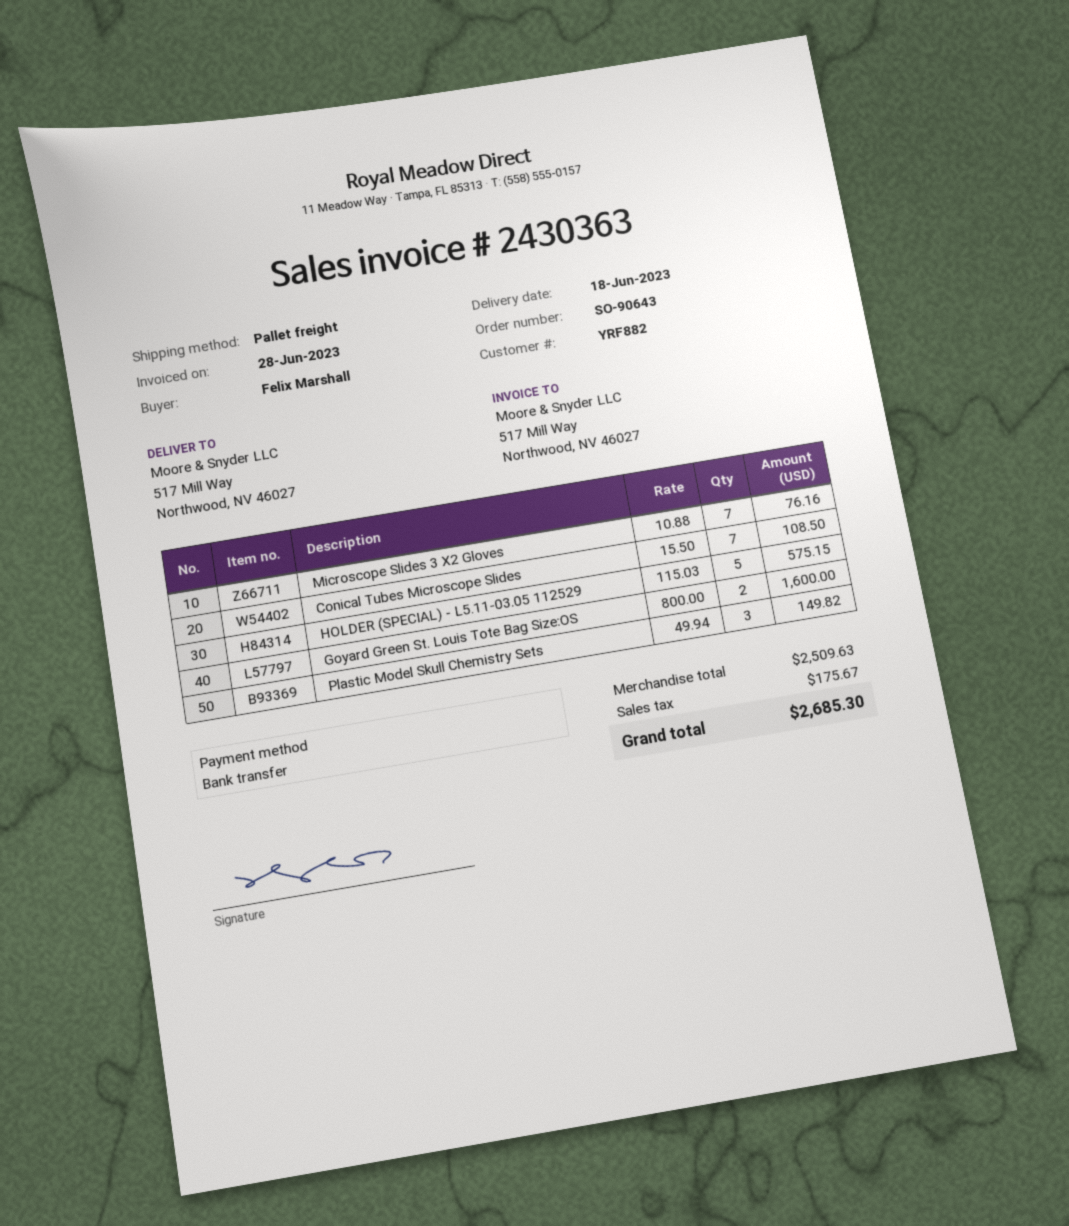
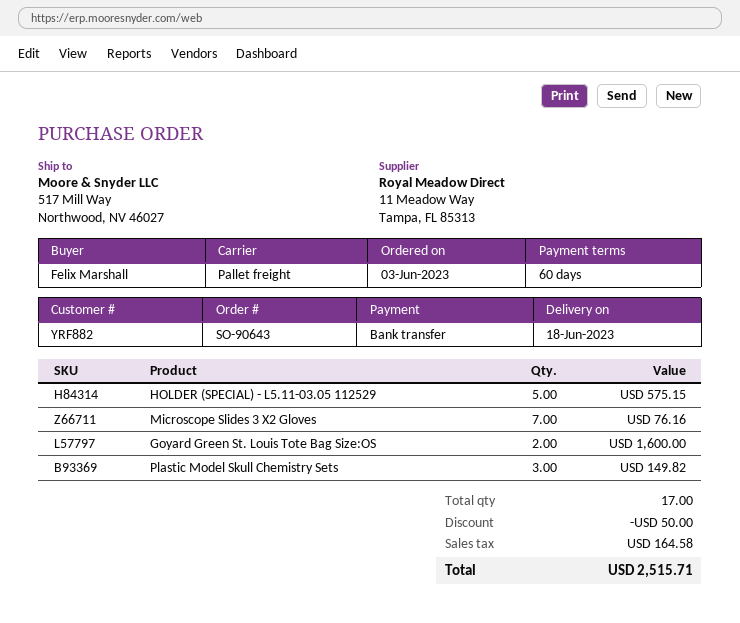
Conical Tubes Microscope Slides: 7 for 108.50 -> none
discount: none -> 50.00
tax: 175.67 -> 164.58
total: 2685.30 -> 2515.71

